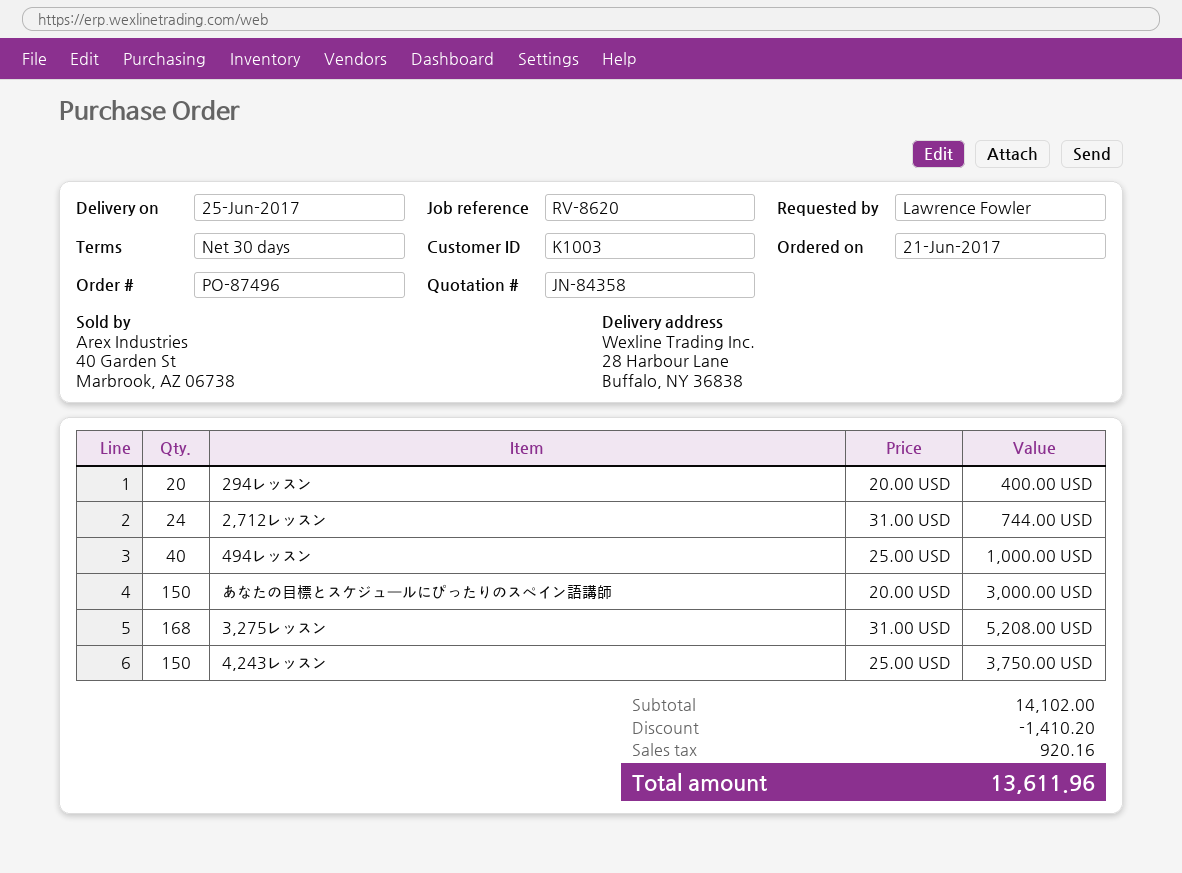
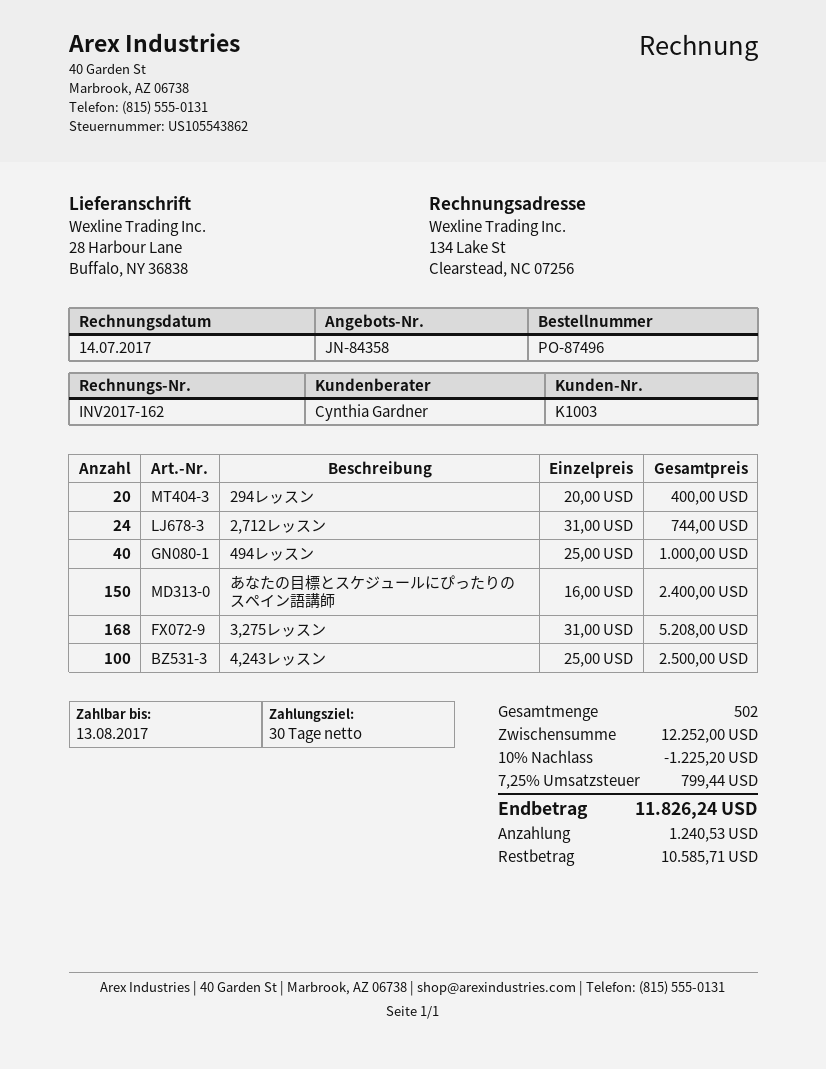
あなたの目標とスケジュールにぴったりのスペイン語講師: 150 x 20.00 = 3000.00 -> 150 x 16.00 = 2400.00
4,243レッスン: 150 x 25.00 = 3750.00 -> 100 x 25.00 = 2500.00
subtotal: 14102.00 -> 12252.00
discount: 1410.20 -> 1225.20
tax: 920.16 -> 799.44
total: 13611.96 -> 11826.24

